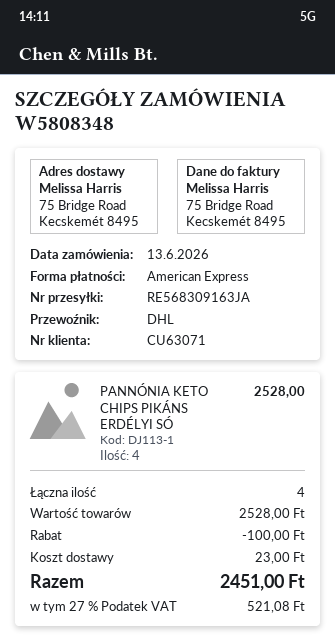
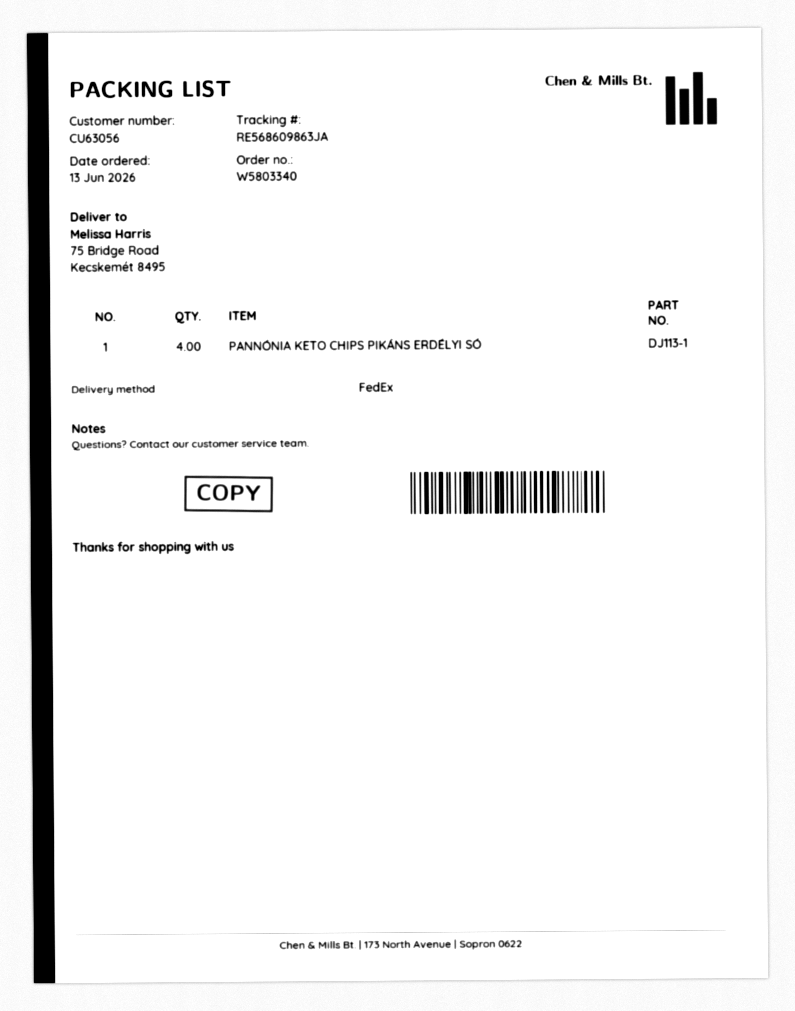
order number: W5808348 -> W5803340
customer number: CU63071 -> CU63056
shipping method: DHL -> FedEx
tracking number: RE568309163JA -> RE568609863JA

